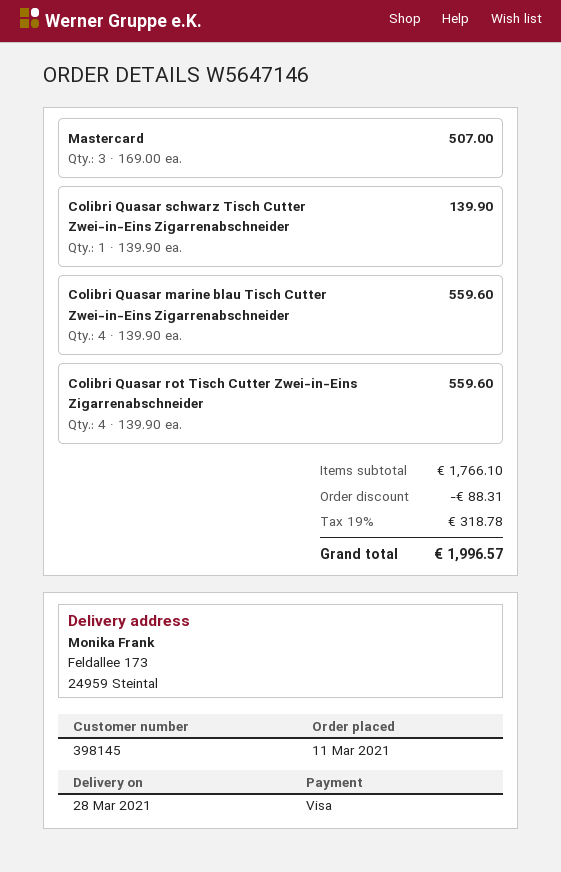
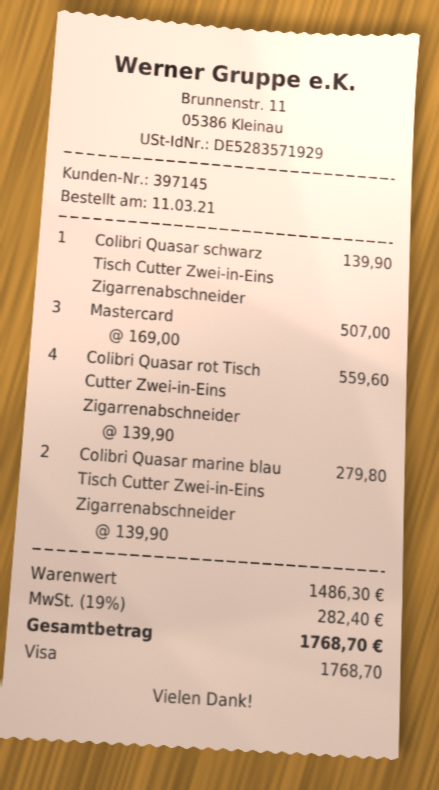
customer number: 398145 -> 397145
Colibri Quasar marine blau Tisch Cutter Zwei-in-Eins Zigarrenabschneider: 4 x 139.90 = 559.60 -> 2 x 139.90 = 279.80
subtotal: 1766.10 -> 1486.30
discount: 88.31 -> none
tax: 19% = 318.78 -> 19% = 282.40
total: 1996.57 -> 1768.70

